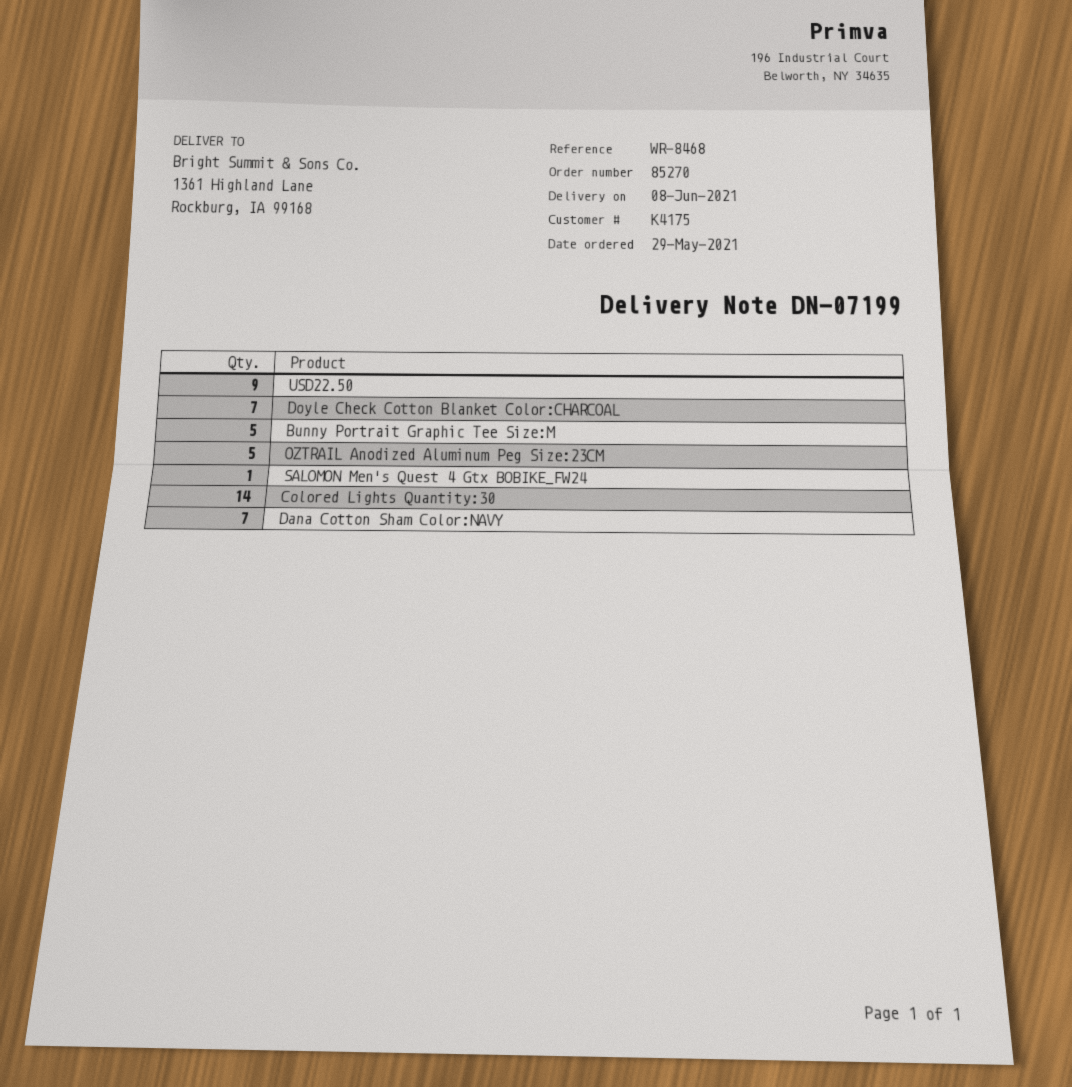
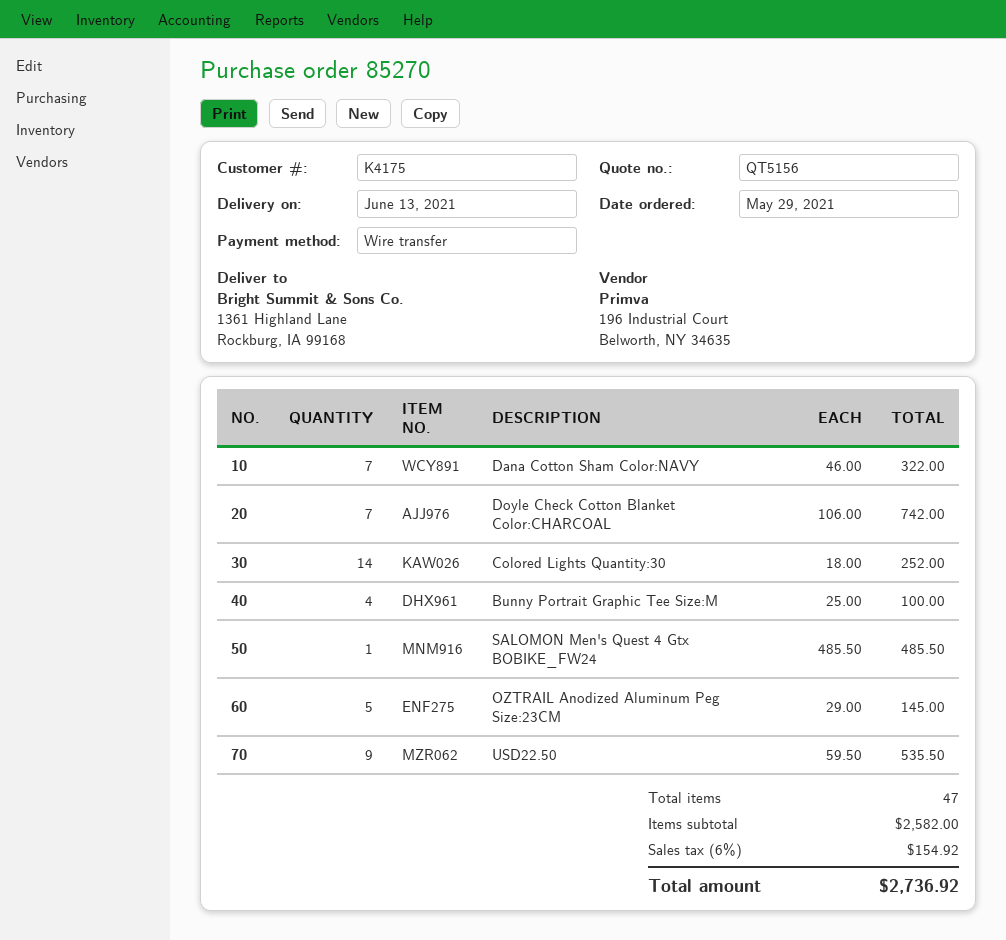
delivery date: 2021-06-08 -> 2021-06-13
Bunny Portrait Graphic Tee Size:M: 5 -> 4

